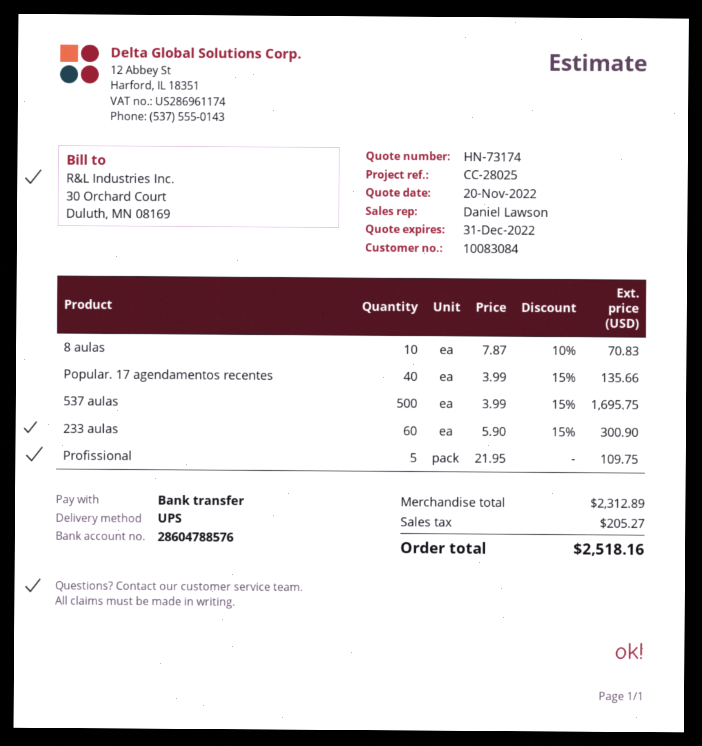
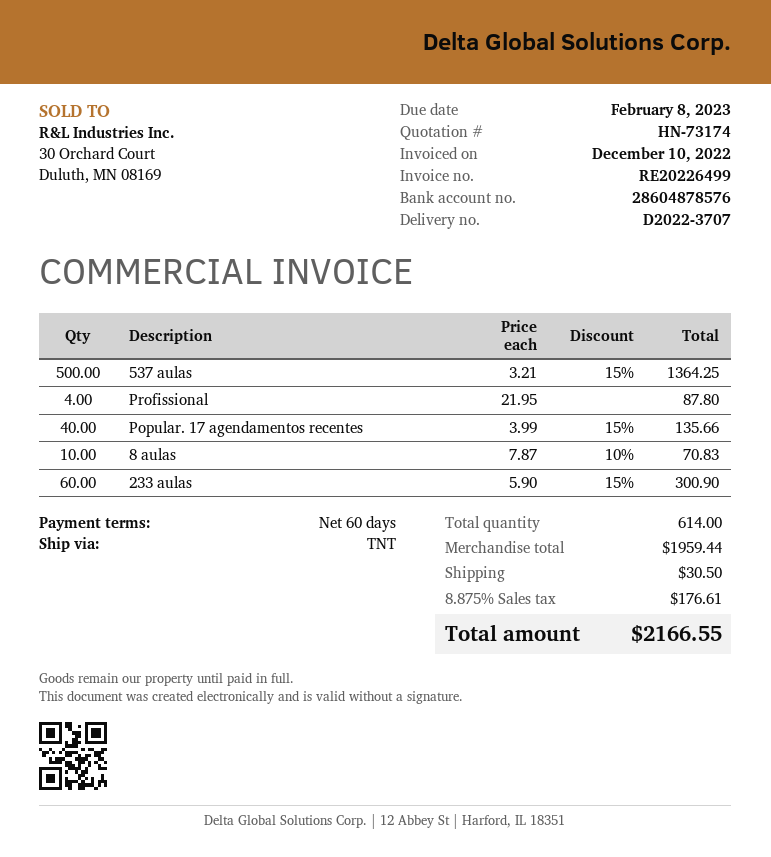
bank account: 28604788576 -> 28604878576
shipping method: UPS -> TNT
537 aulas: 500 x 3.99 - 15% = 1695.75 -> 500 x 3.21 - 15% = 1364.25
Profissional: 5 x 21.95 = 109.75 -> 4 x 21.95 = 87.80
subtotal: 2312.89 -> 1959.44
shipping: none -> 30.50
tax: 205.27 -> 176.61
total: 2518.16 -> 2166.55

